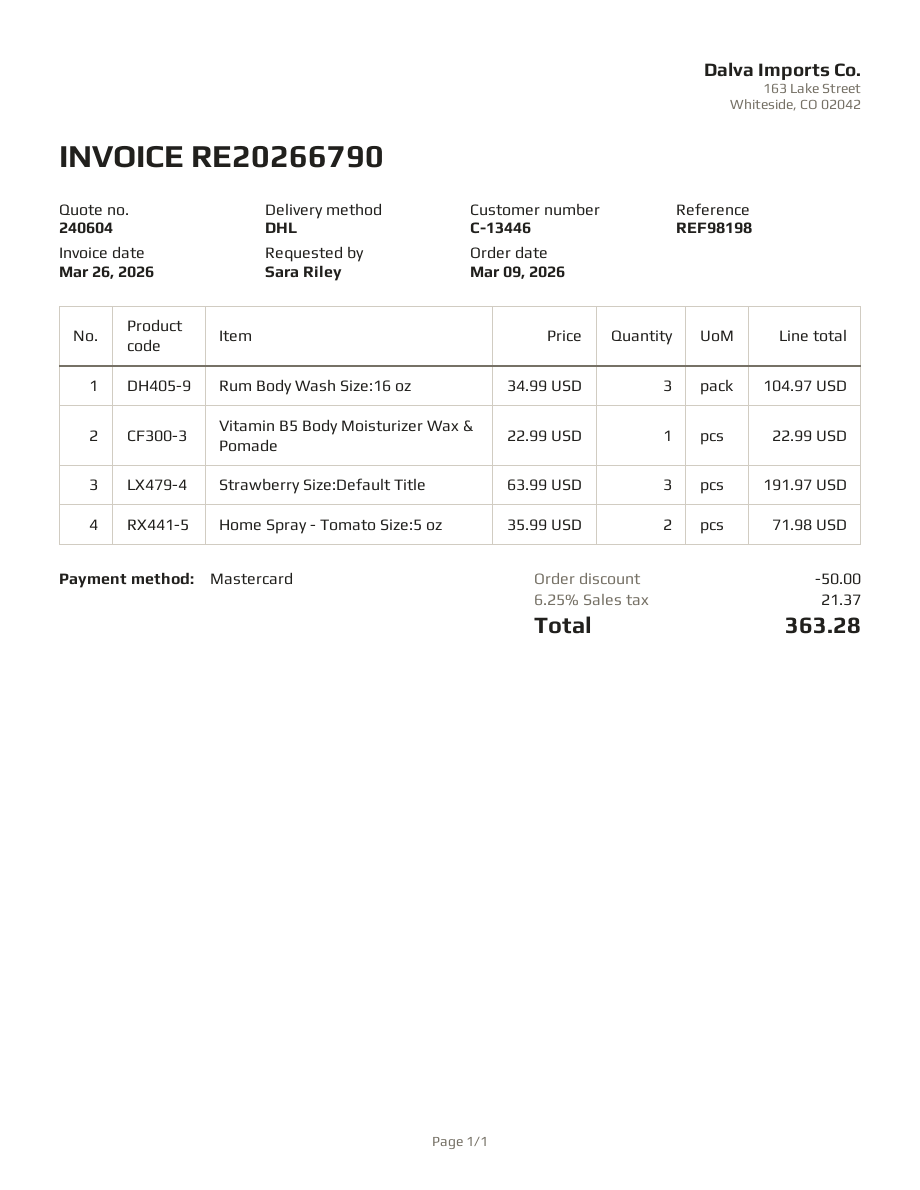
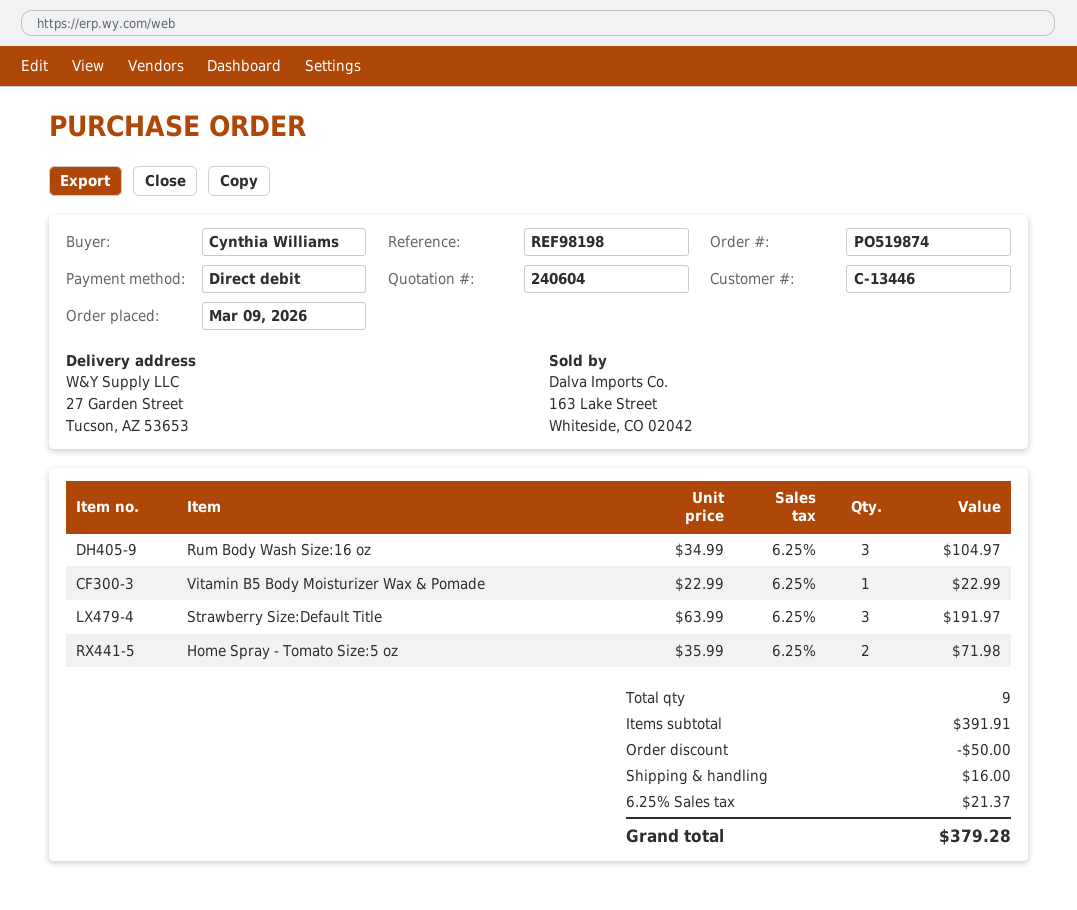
ordered by: Sara Riley -> Cynthia Williams
payment method: Mastercard -> direct debit
shipping: none -> 16.00
total: 363.28 -> 379.28

